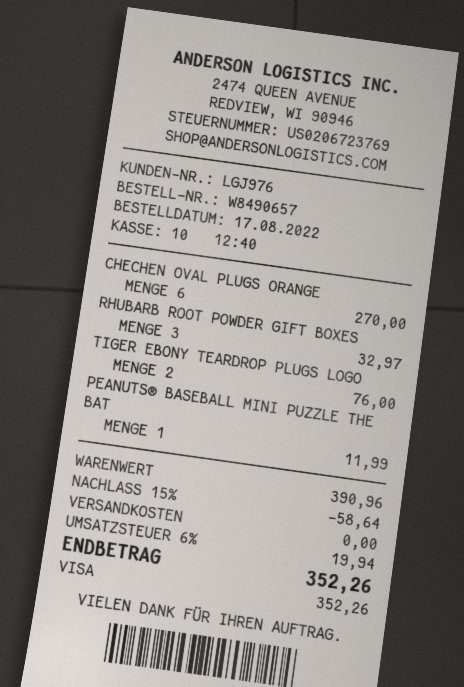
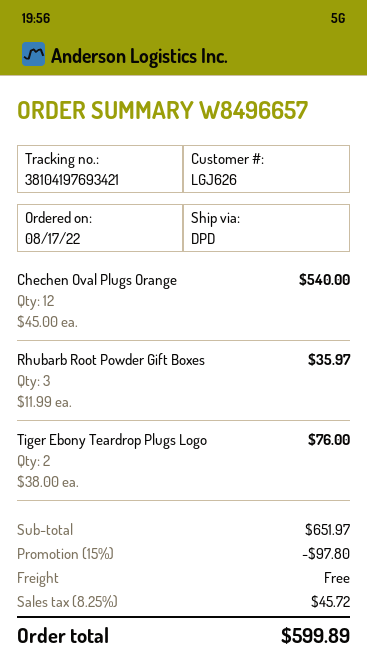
order number: W8490657 -> W8496657
customer number: LGJ976 -> LGJ626
CHECHEN OVAL PLUGS ORANGE: 6 for 270.00 -> 12 for 540.00
RHUBARB ROOT POWDER GIFT BOXES: 3 for 32.97 -> 3 for 35.97
PEANUTS® BASEBALL MINI PUZZLE THE BAT: 1 for 11.99 -> none
subtotal: 390.96 -> 651.97
discount: 15% = 58.64 -> 15% = 97.80
tax: 6% = 19.94 -> 8.25% = 45.72
total: 352.26 -> 599.89

